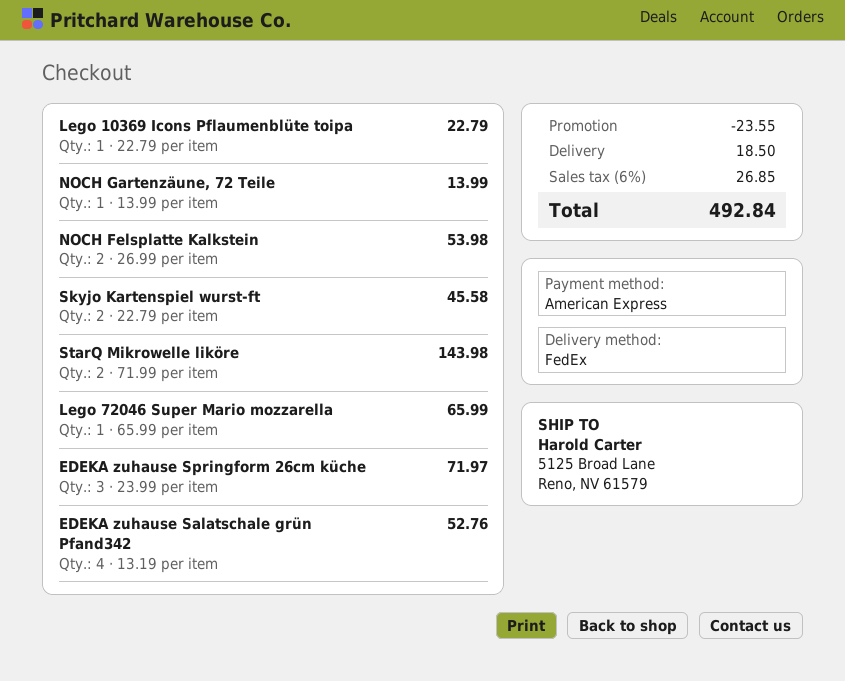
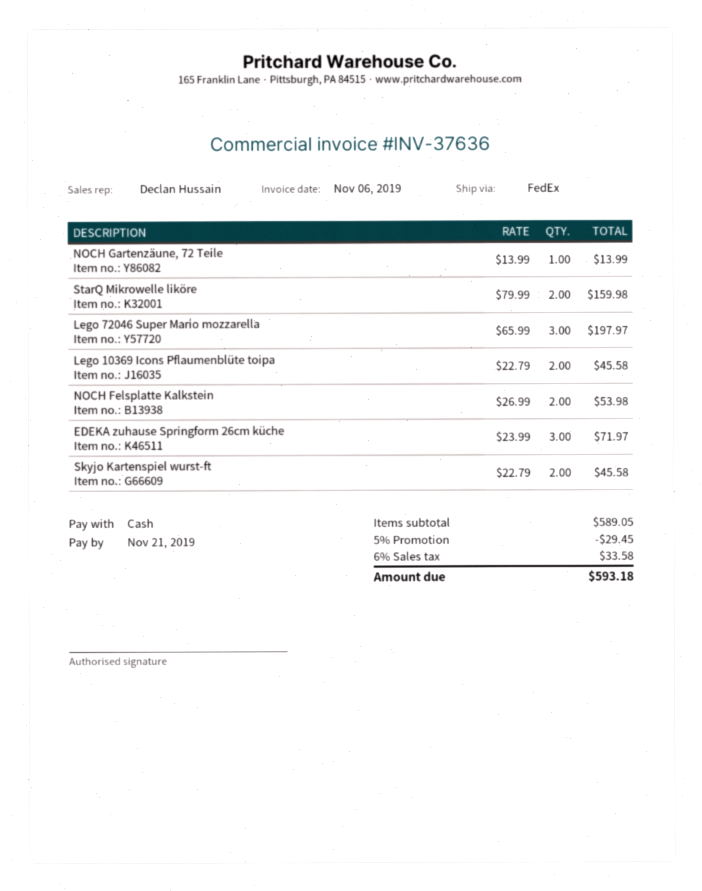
payment method: American Express -> cash
Lego 10369 Icons Pflaumenblüte toipa: 1 x 22.79 = 22.79 -> 2 x 22.79 = 45.58
StarQ Mikrowelle liköre: 2 x 71.99 = 143.98 -> 2 x 79.99 = 159.98
Lego 72046 Super Mario mozzarella: 1 x 65.99 = 65.99 -> 3 x 65.99 = 197.97
EDEKA zuhause Salatschale grün Pfand342: 4 x 13.19 = 52.76 -> none
discount: 23.55 -> 29.45
shipping: 18.50 -> none
tax: 6% = 26.85 -> 6% = 33.58
total: 492.84 -> 593.18

